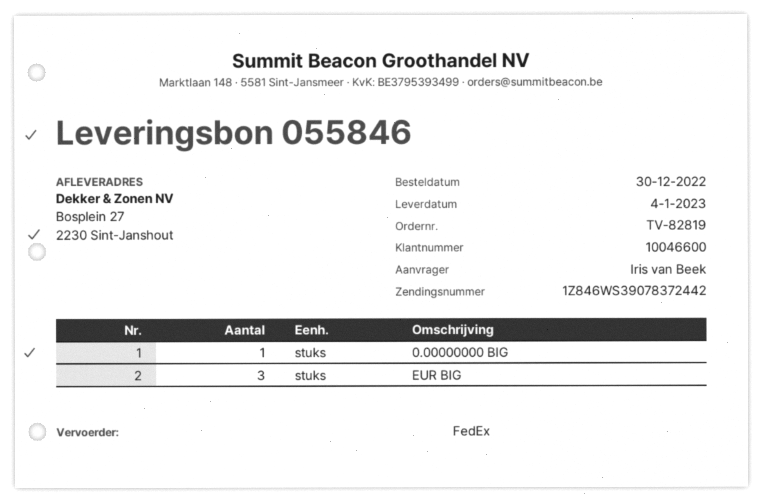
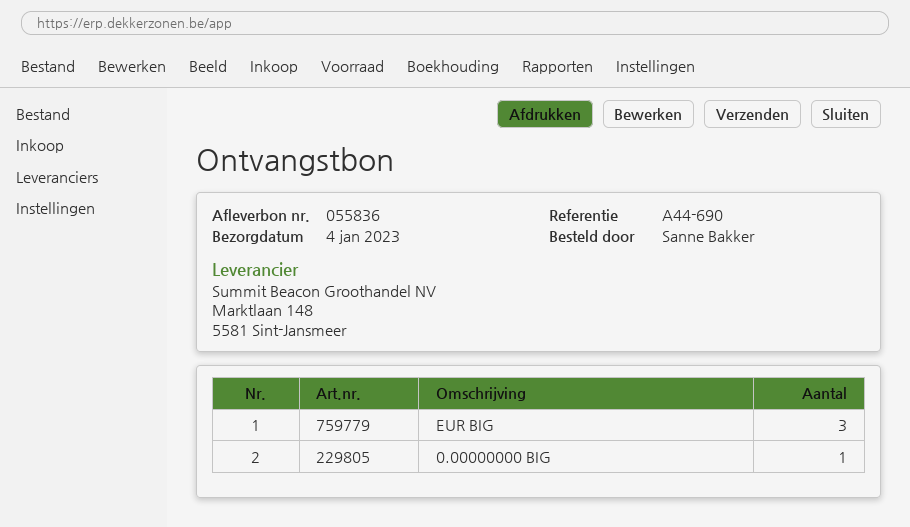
delivery note number: 055846 -> 055836
ordered by: Iris van Beek -> Sanne Bakker

